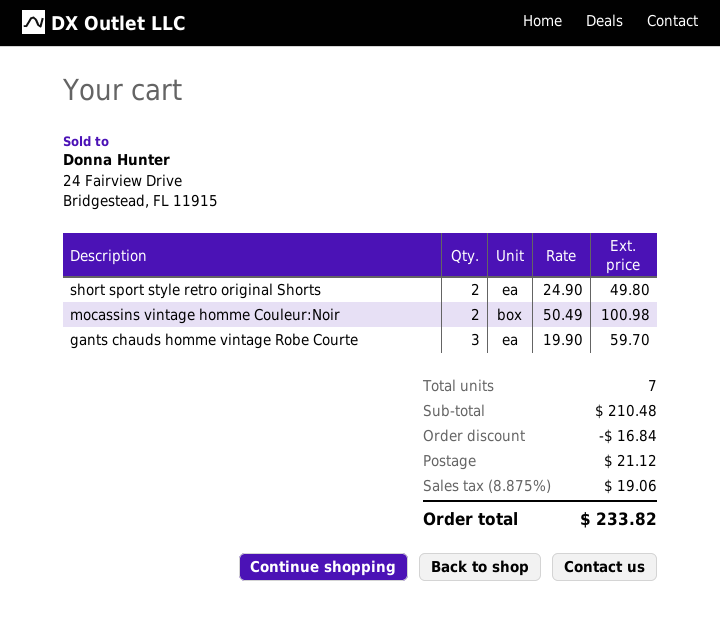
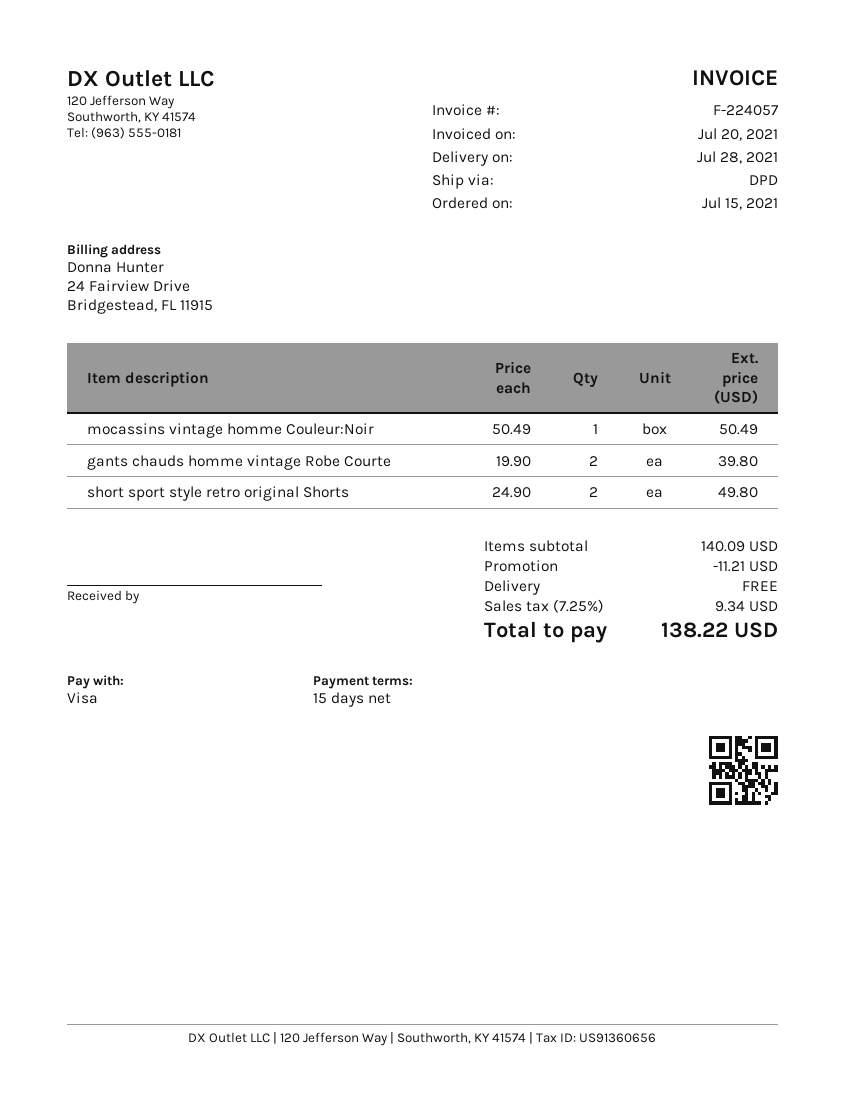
mocassins vintage homme Couleur:Noir: 2 x 50.49 = 100.98 -> 1 x 50.49 = 50.49
gants chauds homme vintage Robe Courte: 3 x 19.90 = 59.70 -> 2 x 19.90 = 39.80
subtotal: 210.48 -> 140.09
discount: 16.84 -> 11.21
shipping: 21.12 -> 0.00
tax: 8.875% = 19.06 -> 7.25% = 9.34
total: 233.82 -> 138.22

